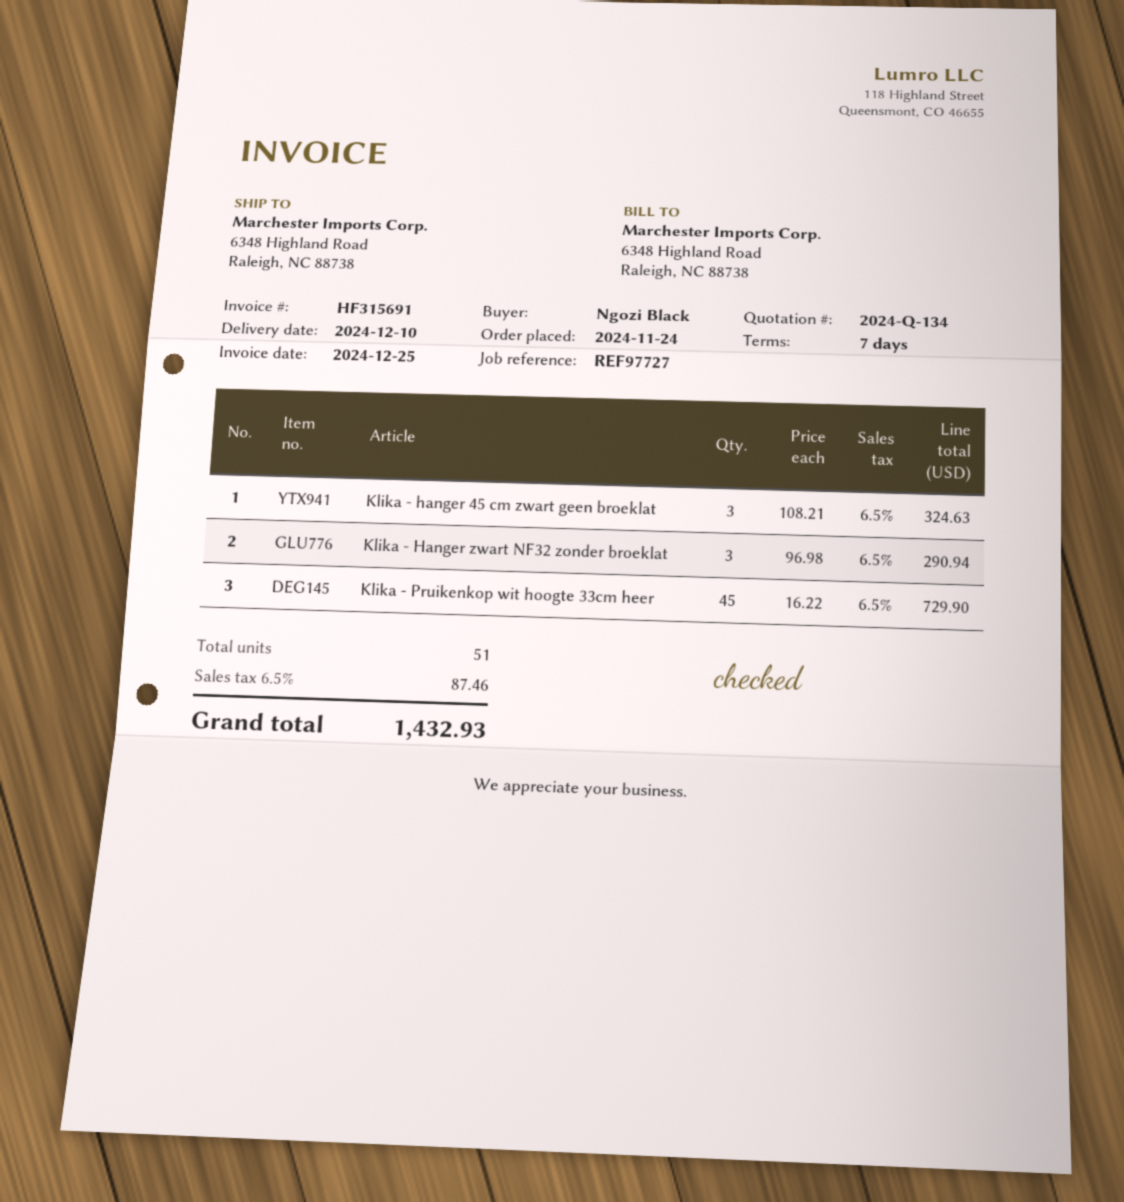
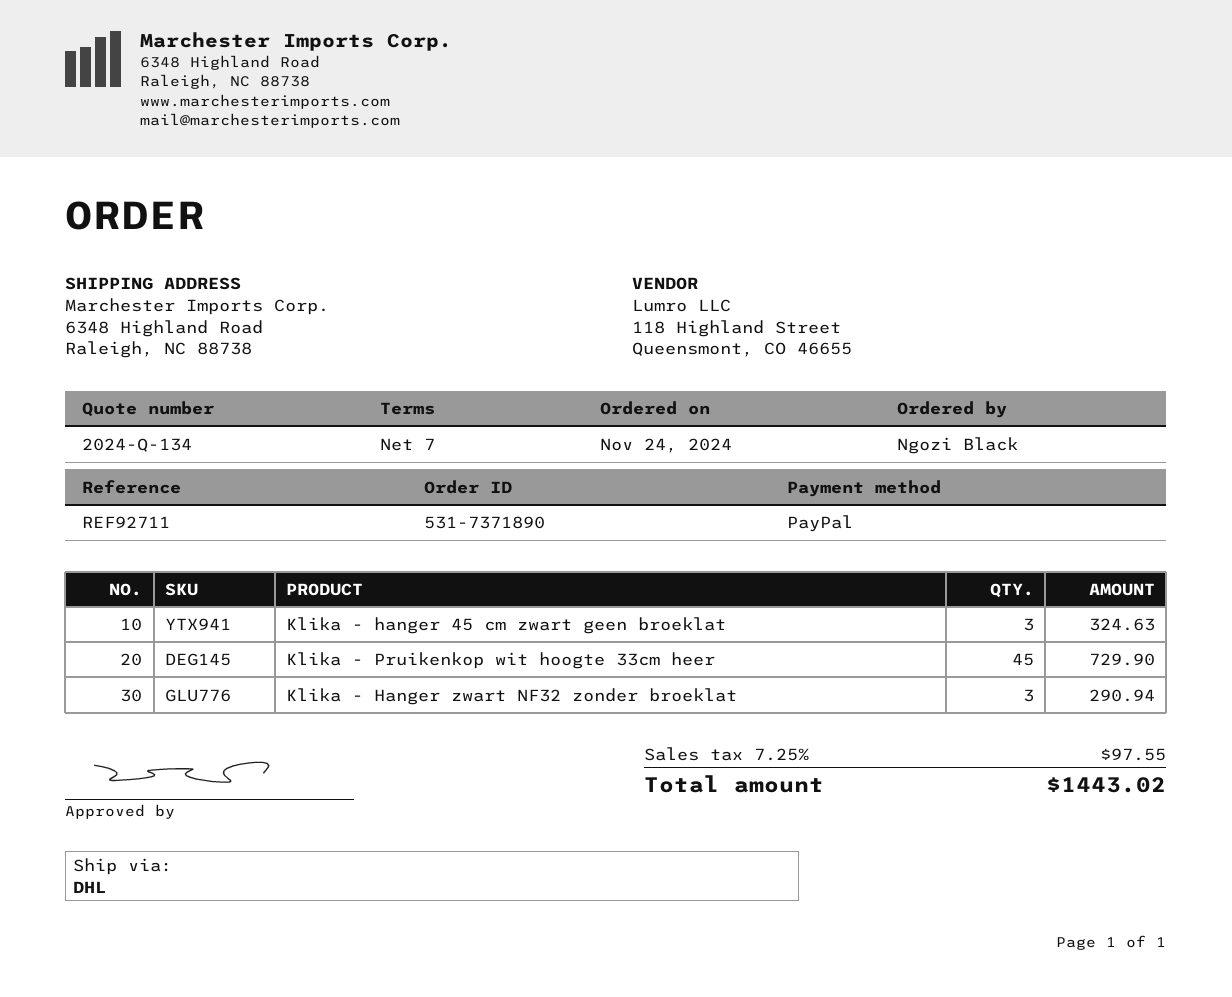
reference: REF97727 -> REF92711
tax: 6.5% = 87.46 -> 7.25% = 97.55
total: 1432.93 -> 1443.02

